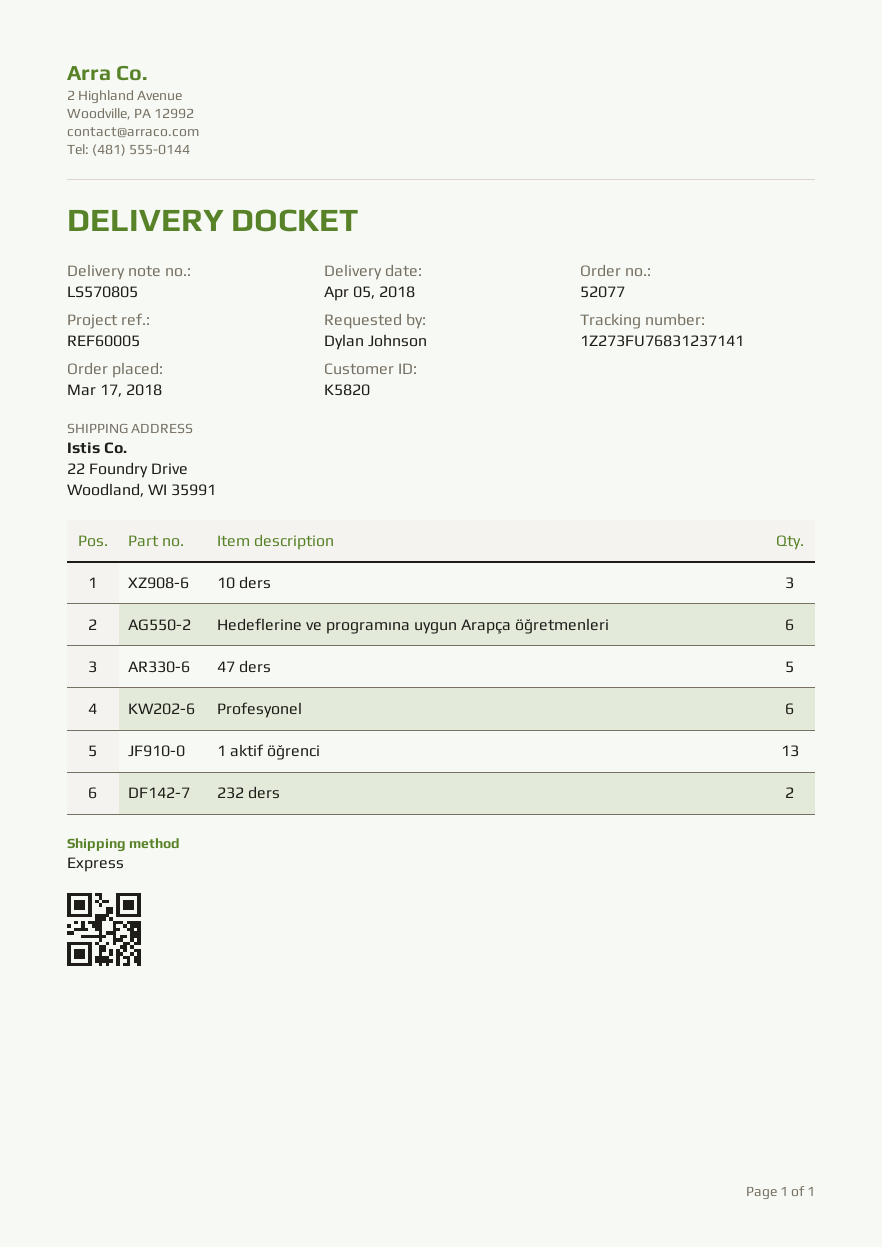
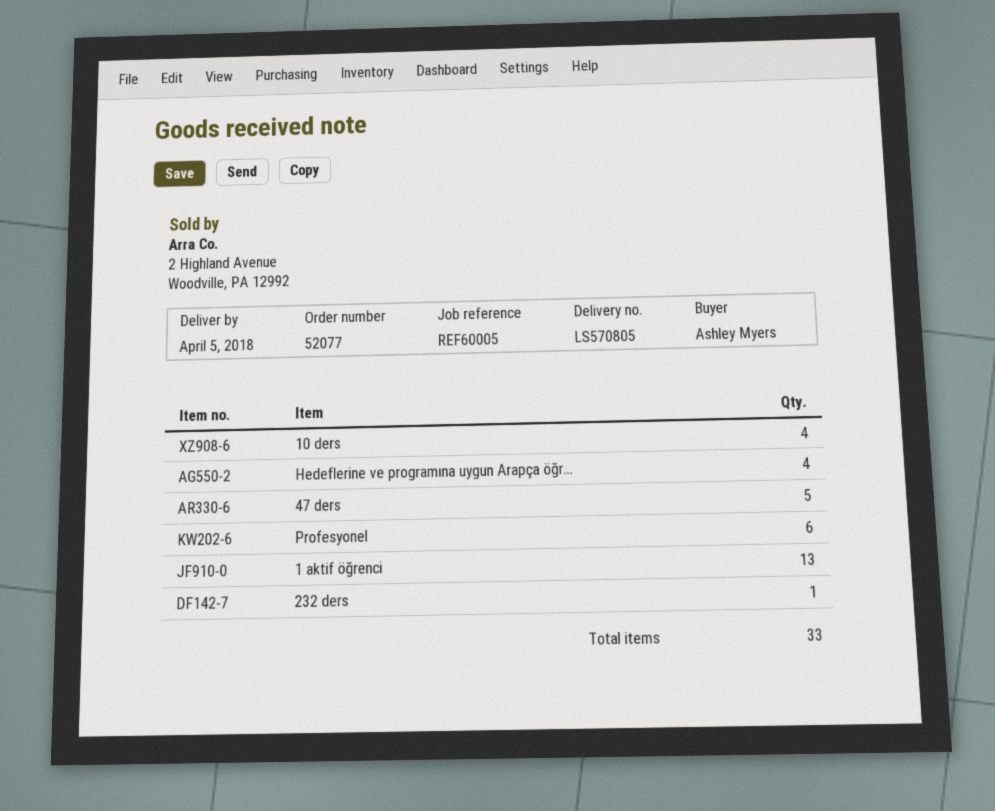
ordered by: Dylan Johnson -> Ashley Myers
10 ders: 3 -> 4
Hedeflerine ve programına uygun Arapça öğretmenleri: 6 -> 4
232 ders: 2 -> 1

